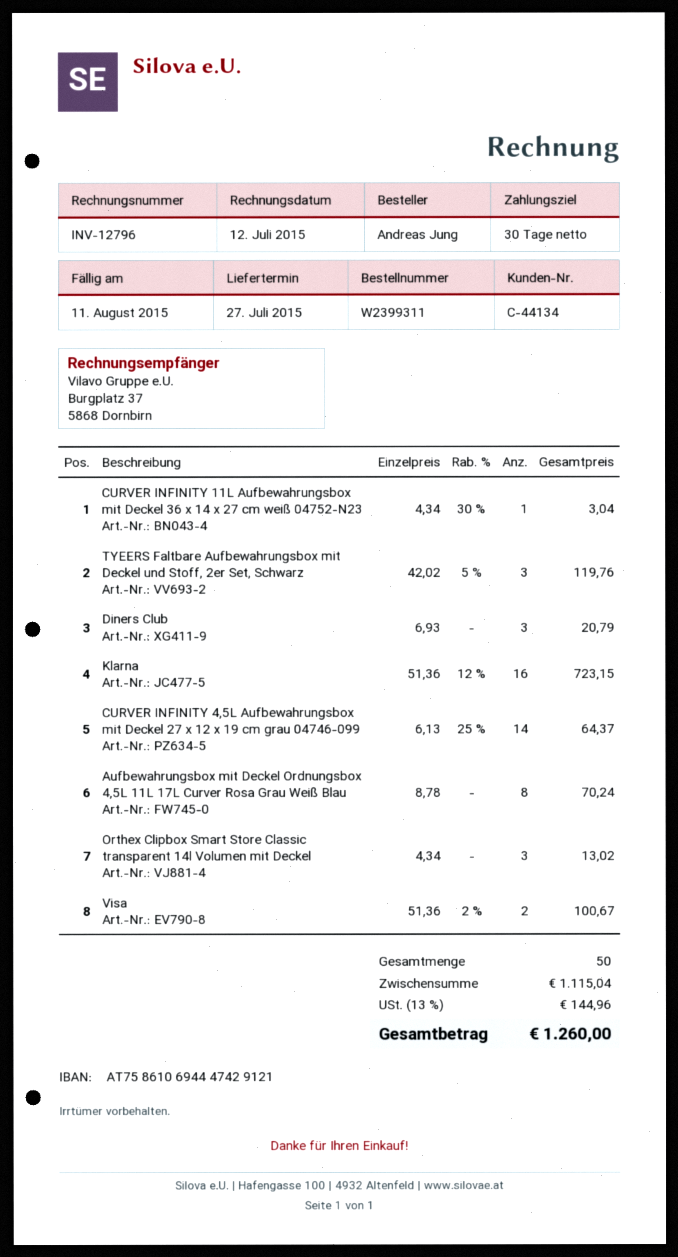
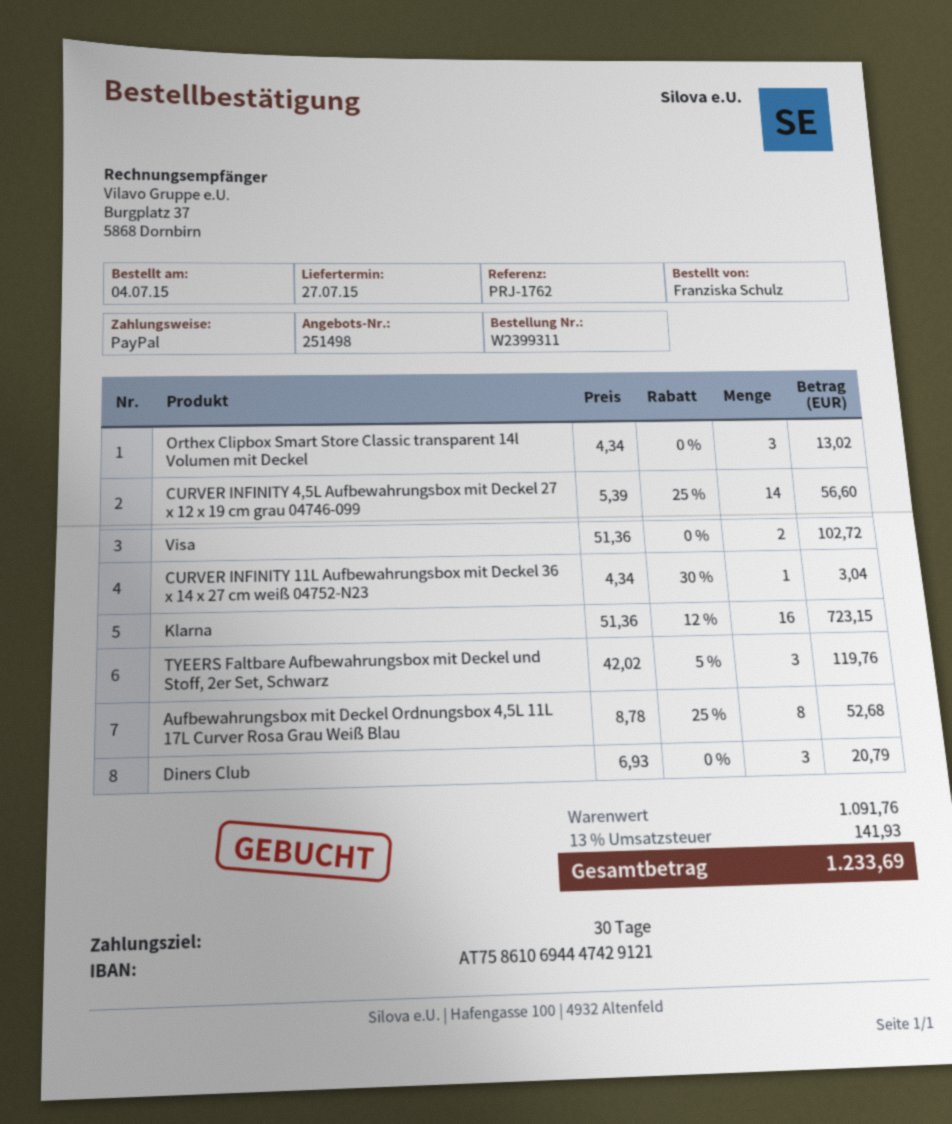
ordered by: Andreas Jung -> Franziska Schulz
CURVER INFINITY 4,5L Aufbewahrungsbox mit Deckel 27 x 12 x 19 cm grau 04746-099: 14 x 6.13 - 25% = 64.37 -> 14 x 5.39 - 25% = 56.60
Aufbewahrungsbox mit Deckel Ordnungsbox 4,5L 11L 17L Curver Rosa Grau Weiß Blau: 8 x 8.78 = 70.24 -> 8 x 8.78 - 25% = 52.68
Visa: 2 x 51.36 - 2% = 100.67 -> 2 x 51.36 = 102.72
subtotal: 1115.04 -> 1091.76
tax: 13% = 144.96 -> 13% = 141.93
total: 1260.00 -> 1233.69

